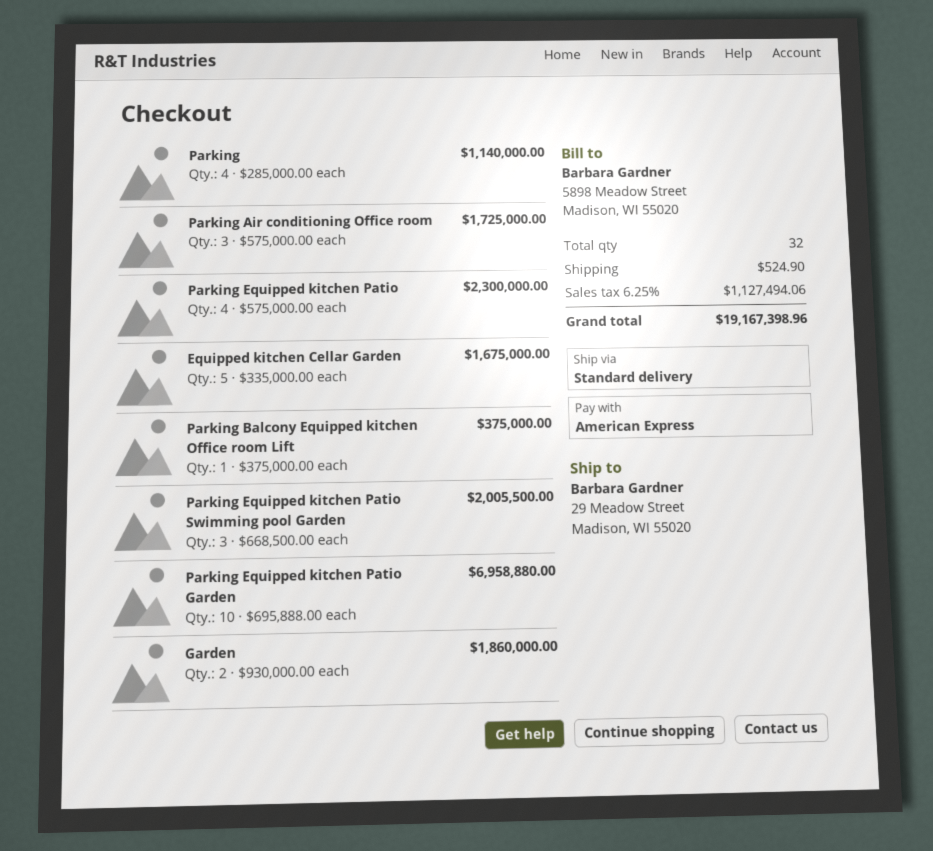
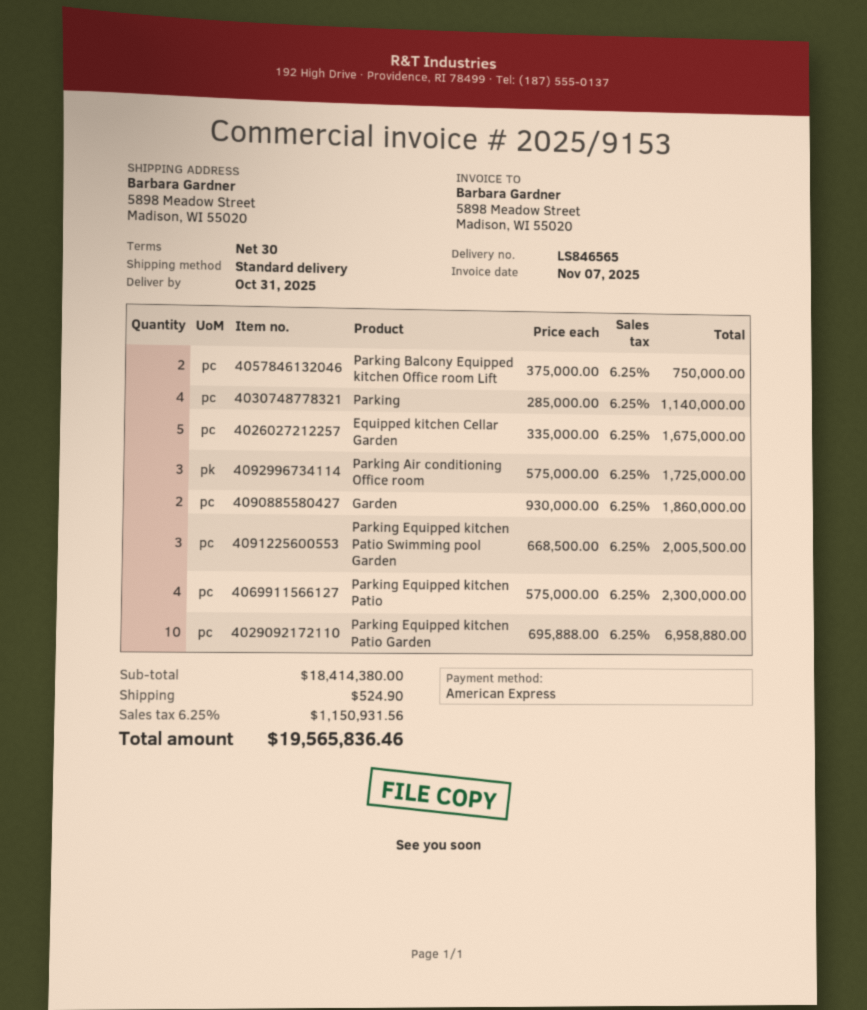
ship to: 29 Meadow Street, Madison, WI 55020 -> 5898 Meadow Street, Madison, WI 55020
Parking Balcony Equipped kitchen Office room Lift: 1 x 375000.00 = 375000.00 -> 2 x 375000.00 = 750000.00
tax: 6.25% = 1127494.06 -> 6.25% = 1150931.56
total: 19167398.96 -> 19565836.46

